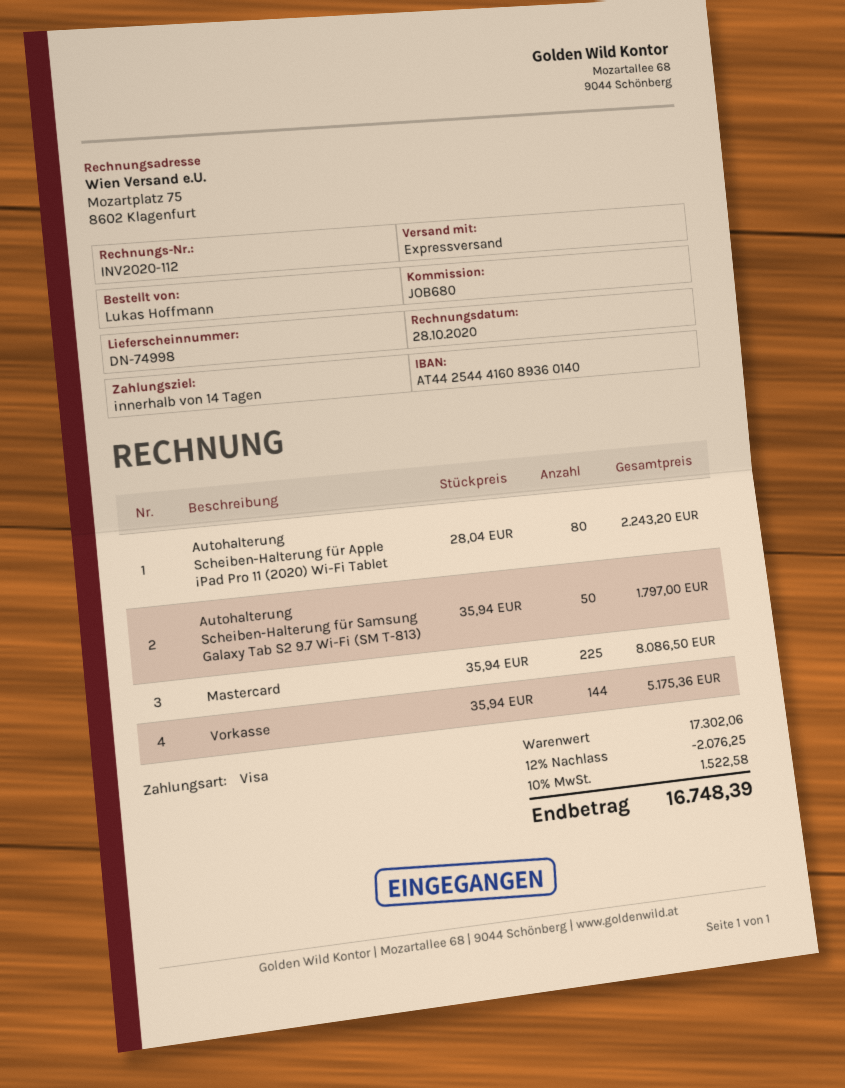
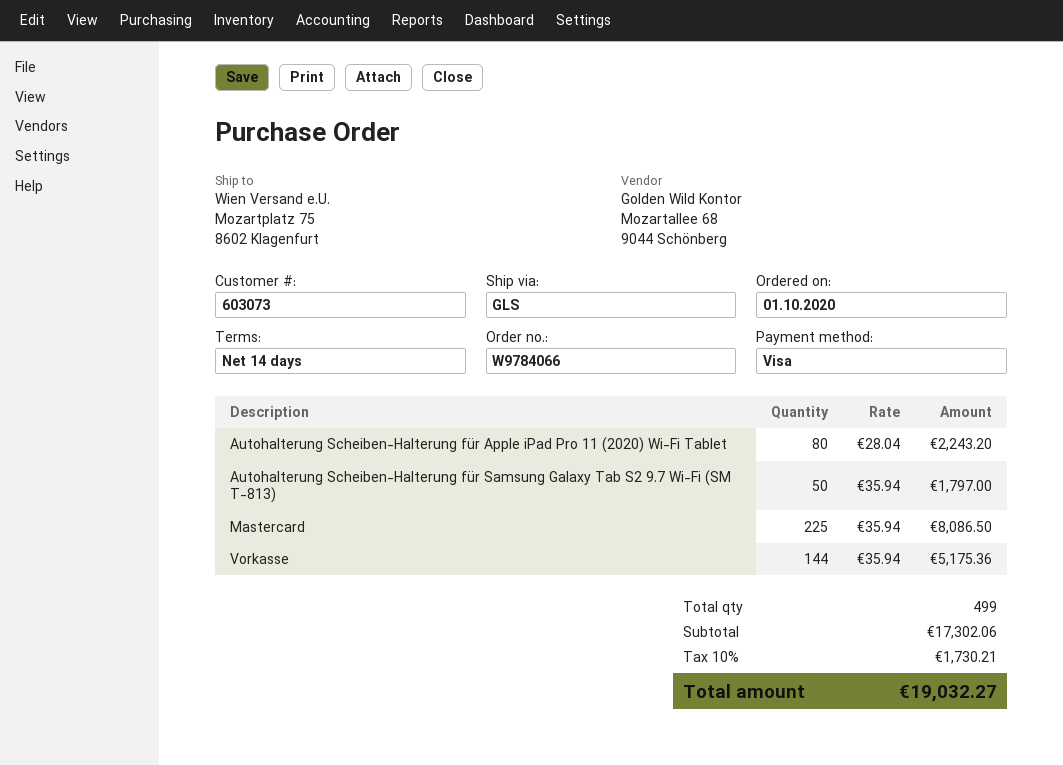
shipping method: express -> GLS
discount: 12% = 2076.25 -> none
tax: 10% = 1522.58 -> 10% = 1730.21
total: 16748.39 -> 19032.27

